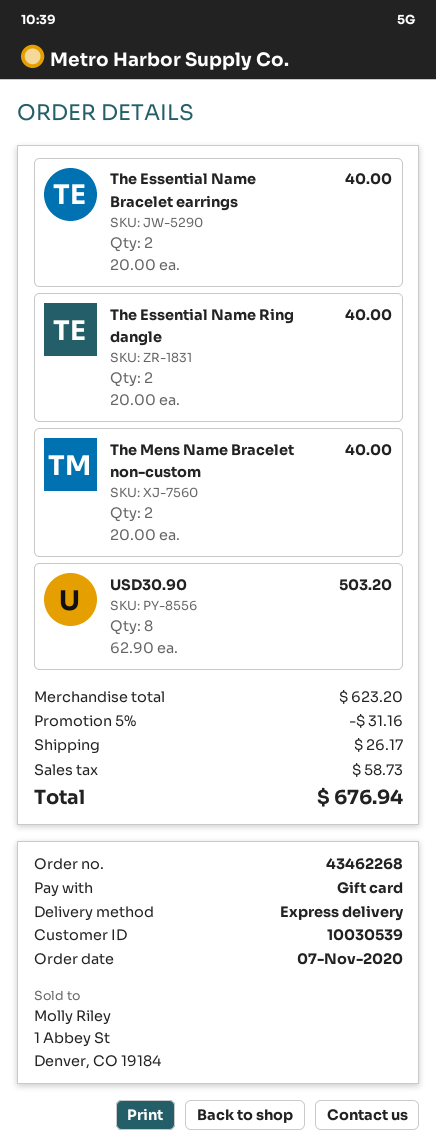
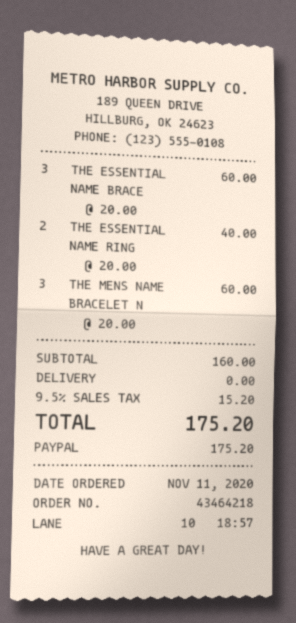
order number: 43462268 -> 43464218
order date: 2020-11-07 -> 2020-11-11
payment method: gift card -> PayPal
The Essential Name Bracelet earrings: 2 x 20.00 = 40.00 -> 3 x 20.00 = 60.00
The Mens Name Bracelet non-custom: 2 x 20.00 = 40.00 -> 3 x 20.00 = 60.00
USD30.90: 8 x 62.90 = 503.20 -> none
subtotal: 623.20 -> 160.00
discount: 5% = 31.16 -> none
shipping: 26.17 -> 0.00
tax: 58.73 -> 15.20
total: 676.94 -> 175.20

